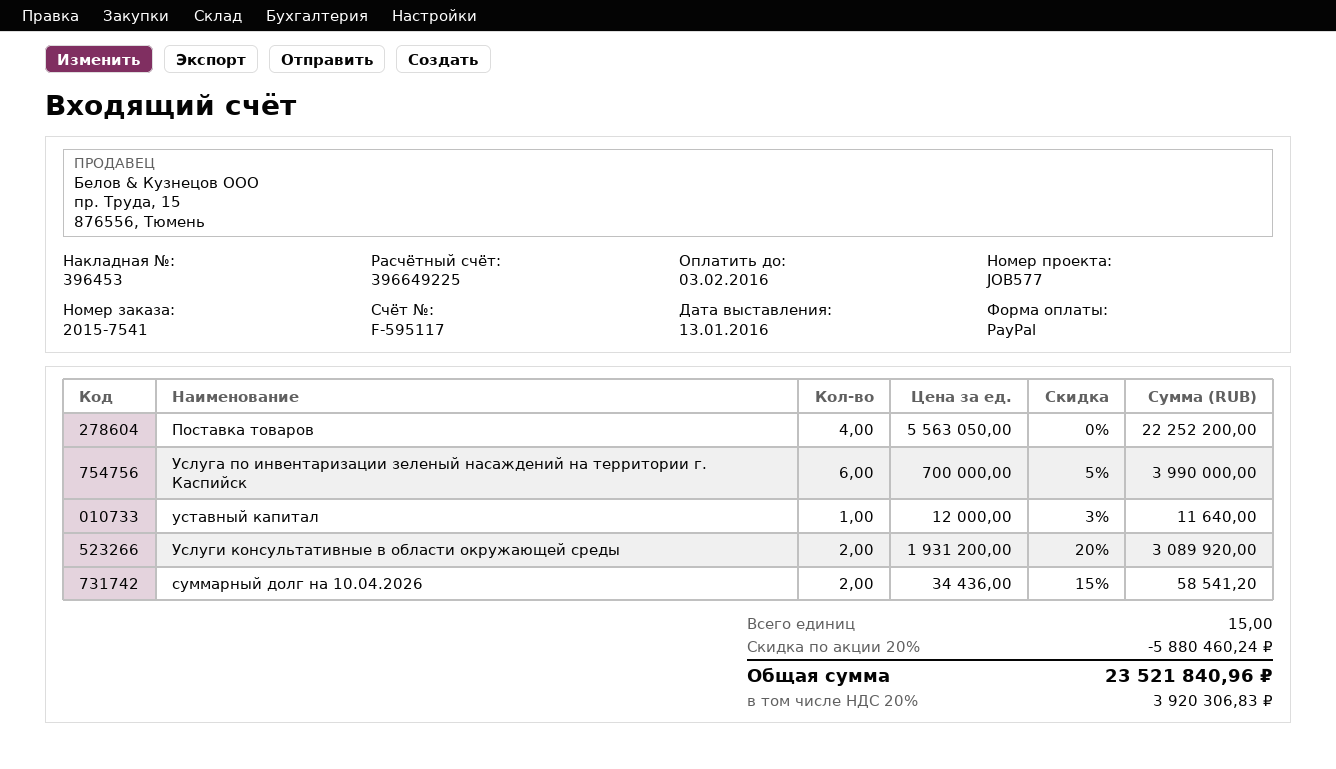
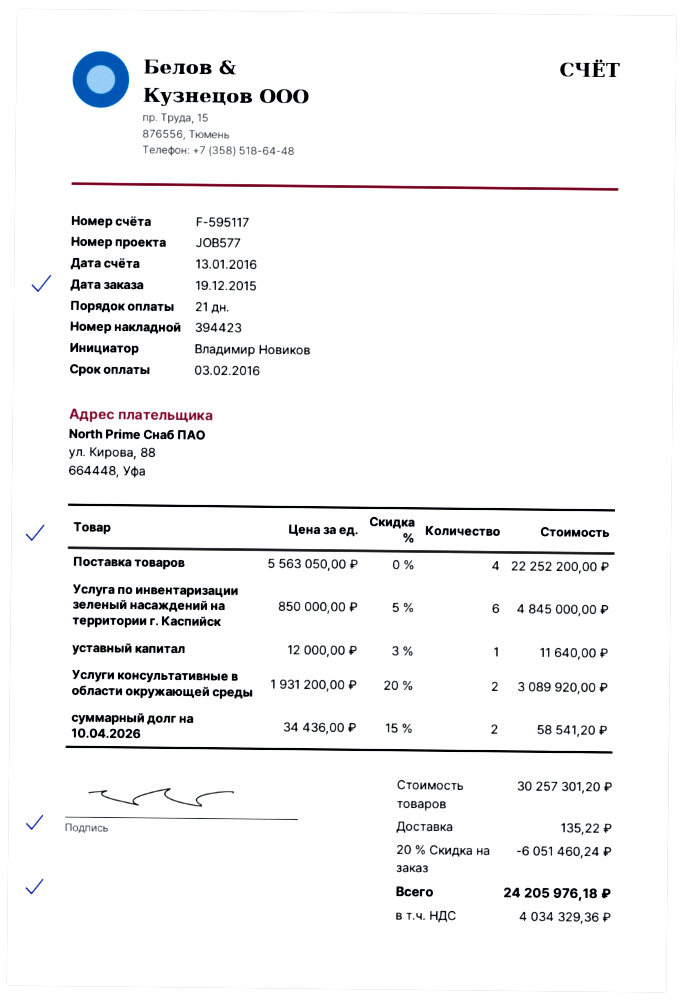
delivery note number: 396453 -> 394423
Услуга по инвентаризации зеленый насаждений на территории г. Каспийск: 6 x 700000.00 - 5% = 3990000.00 -> 6 x 850000.00 - 5% = 4845000.00
discount: 20% = 5880460.24 -> 20% = 6051460.24
shipping: none -> 135.22
tax: 3920306.83 -> 4034329.36
total: 23521840.96 -> 24205976.18

